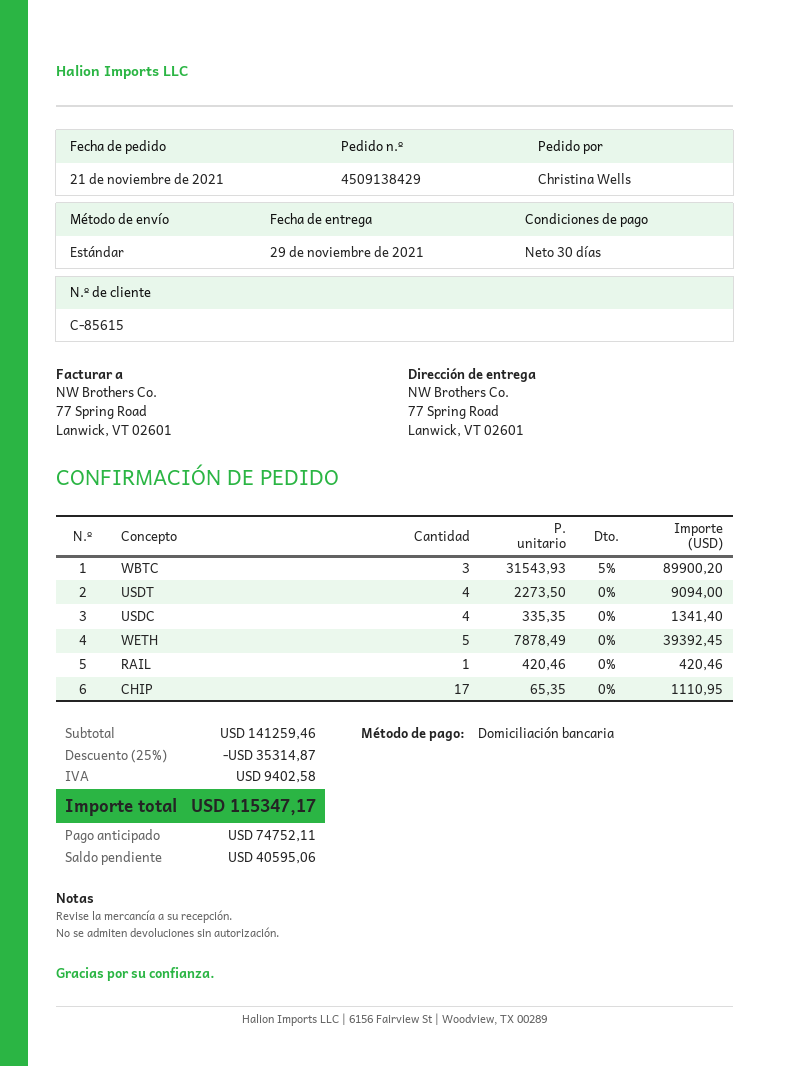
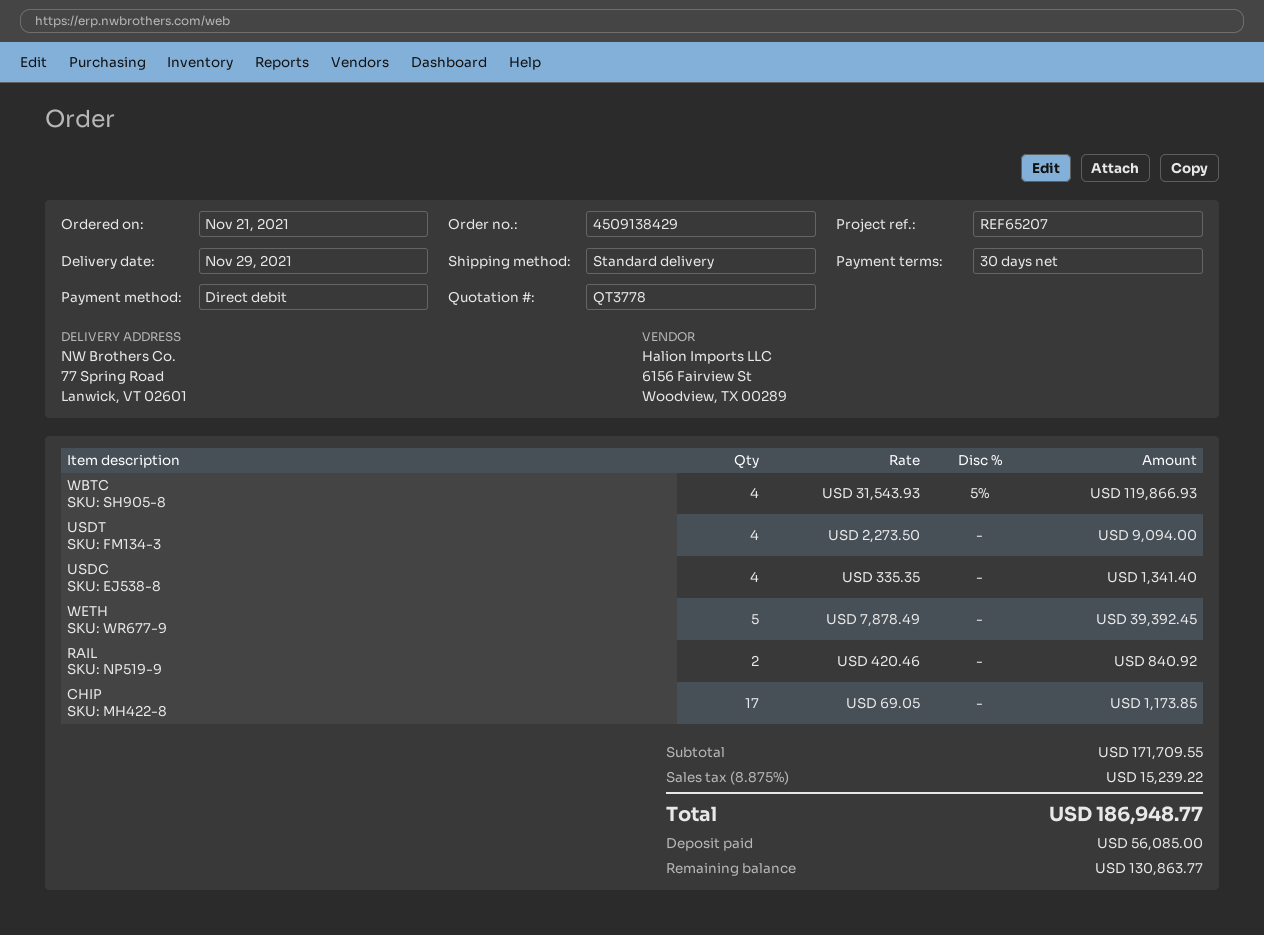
WBTC: 3 x 31543.93 - 5% = 89900.20 -> 4 x 31543.93 - 5% = 119866.93
RAIL: 1 x 420.46 = 420.46 -> 2 x 420.46 = 840.92
CHIP: 17 x 65.35 = 1110.95 -> 17 x 69.05 = 1173.85
subtotal: 141259.46 -> 171709.55
discount: 25% = 35314.87 -> none
tax: 9402.58 -> 15239.22
total: 115347.17 -> 186948.77
deposit: 74752.11 -> 56085.00
balance: 40595.06 -> 130863.77

